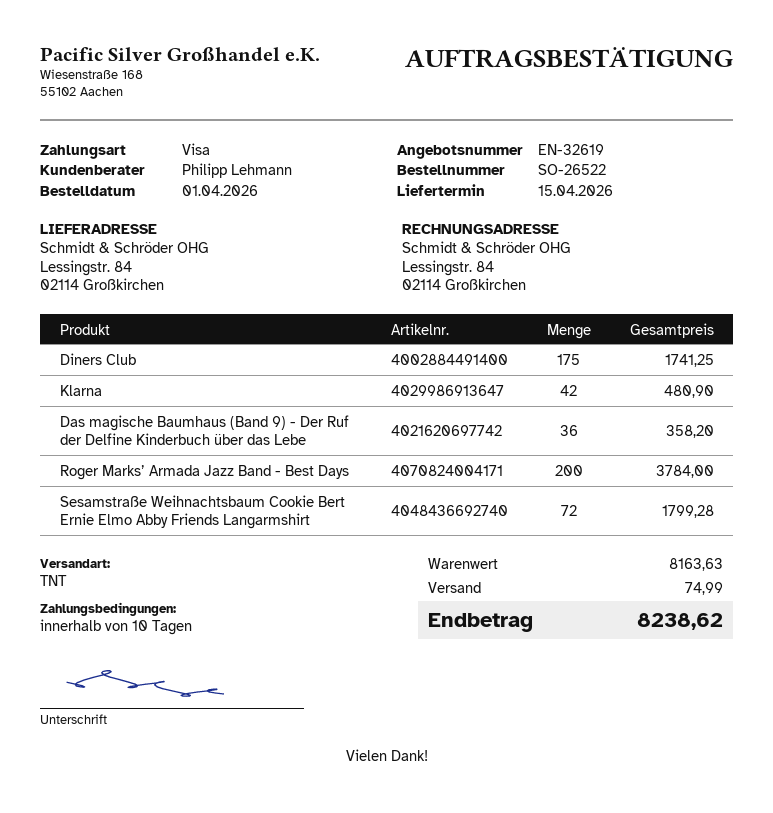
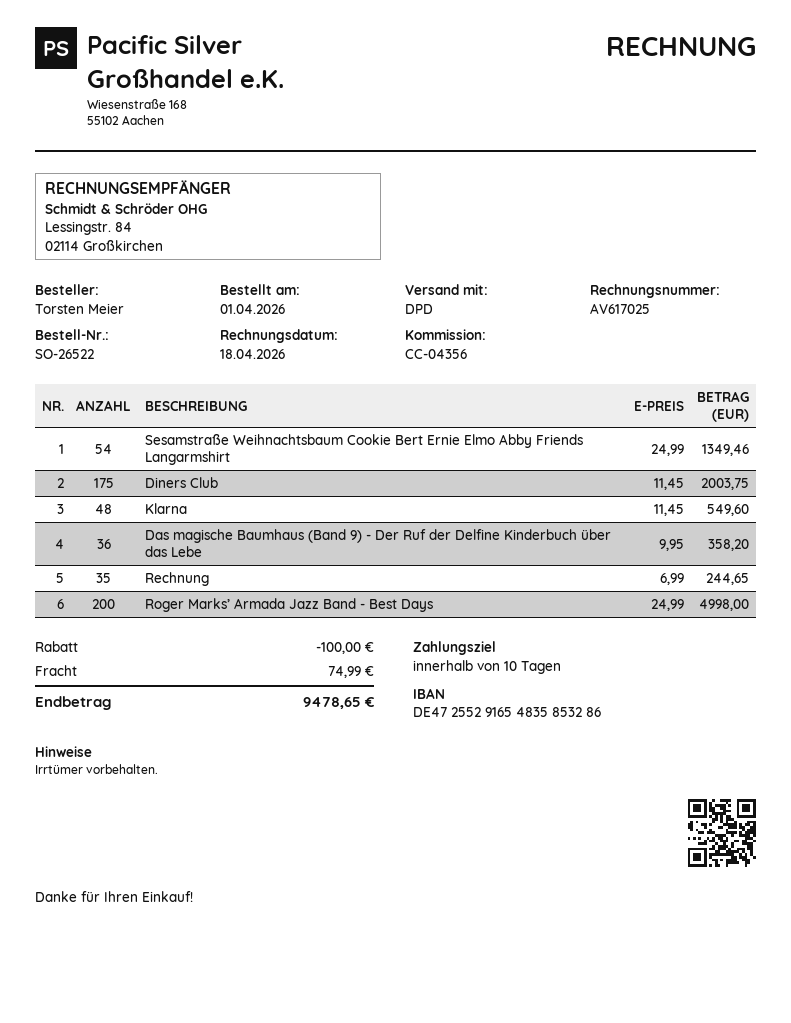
shipping method: TNT -> DPD
Diners Club: 175 for 1741.25 -> 175 for 2003.75
Klarna: 42 for 480.90 -> 48 for 549.60
Roger Marks’ Armada Jazz Band - Best Days: 200 for 3784.00 -> 200 for 4998.00
Sesamstraße Weihnachtsbaum Cookie Bert Ernie Elmo Abby Friends Langarmshirt: 72 for 1799.28 -> 54 for 1349.46
Rechnung: none -> 35 for 244.65
discount: none -> 100.00
total: 8238.62 -> 9478.65

